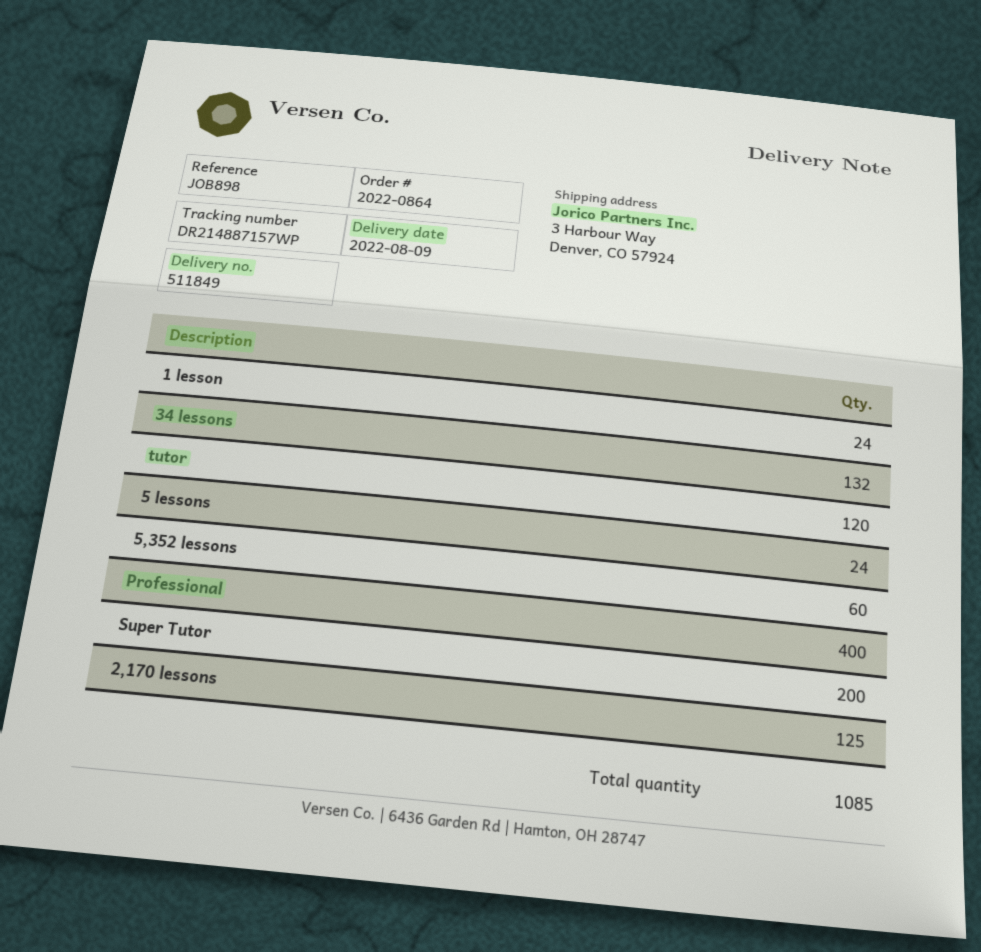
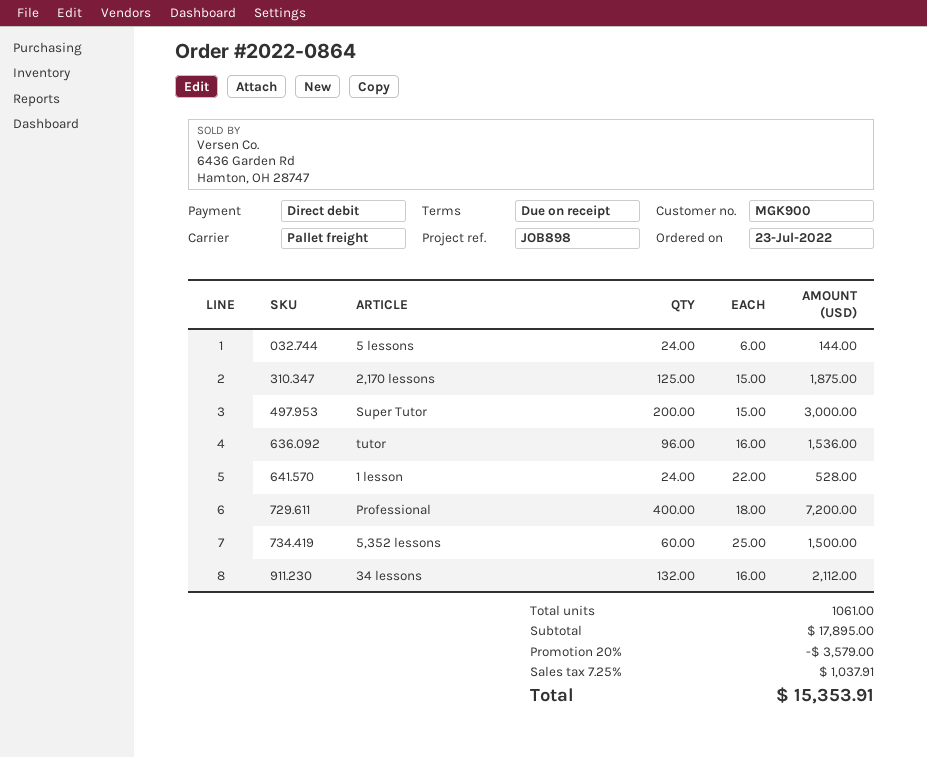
tutor: 120 -> 96
total quantity: 1085 -> 1061

